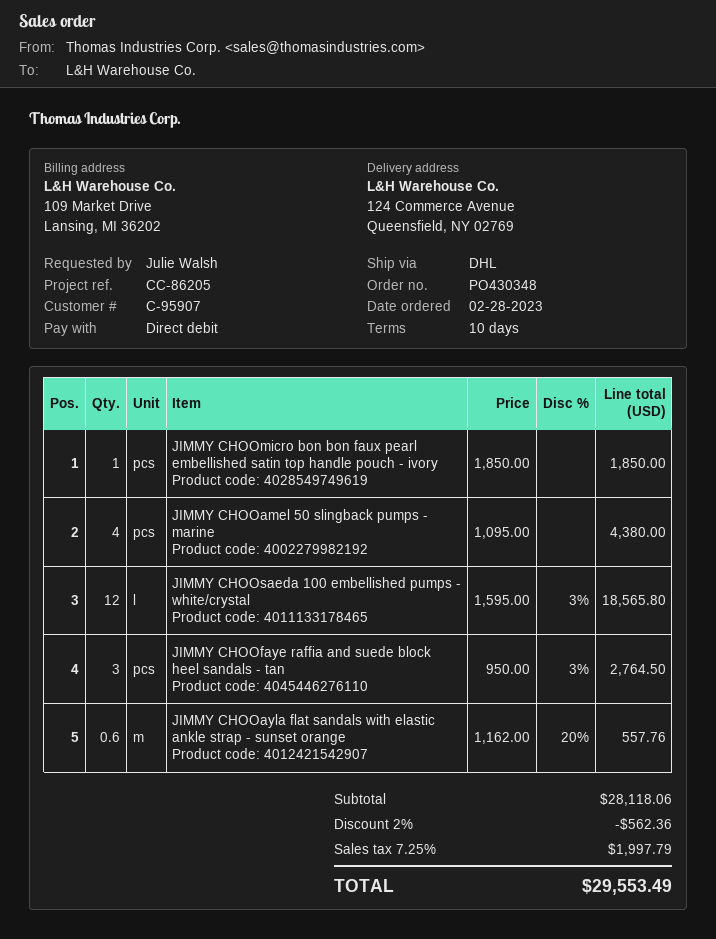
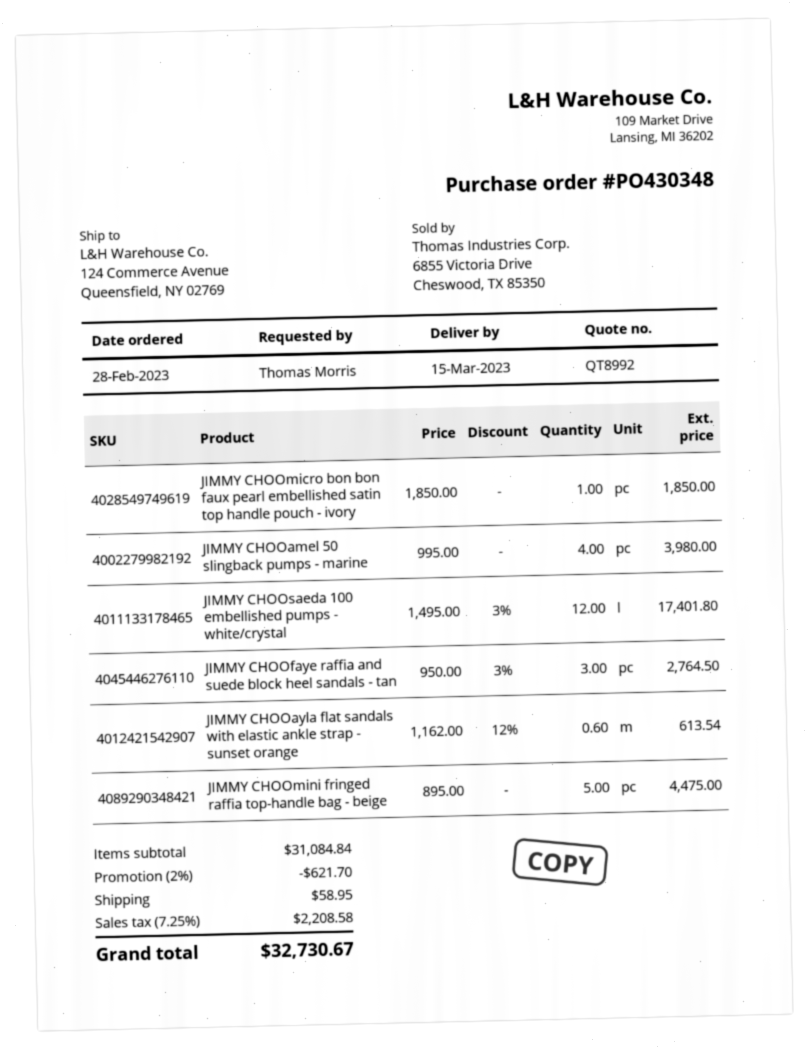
ordered by: Julie Walsh -> Thomas Morris
JIMMY CHOOamel 50 slingback pumps - marine: 4 x 1095.00 = 4380.00 -> 4 x 995.00 = 3980.00
JIMMY CHOOsaeda 100 embellished pumps - white/crystal: 12 x 1595.00 - 3% = 18565.80 -> 12 x 1495.00 - 3% = 17401.80
JIMMY CHOOayla flat sandals with elastic ankle strap - sunset orange: 0.6 x 1162.00 - 20% = 557.76 -> 0.6 x 1162.00 - 12% = 613.54
JIMMY CHOOmini fringed raffia top-handle bag - beige: none -> 5 x 895.00 = 4475.00
subtotal: 28118.06 -> 31084.84
discount: 2% = 562.36 -> 2% = 621.70
shipping: none -> 58.95
tax: 7.25% = 1997.79 -> 7.25% = 2208.58
total: 29553.49 -> 32730.67

